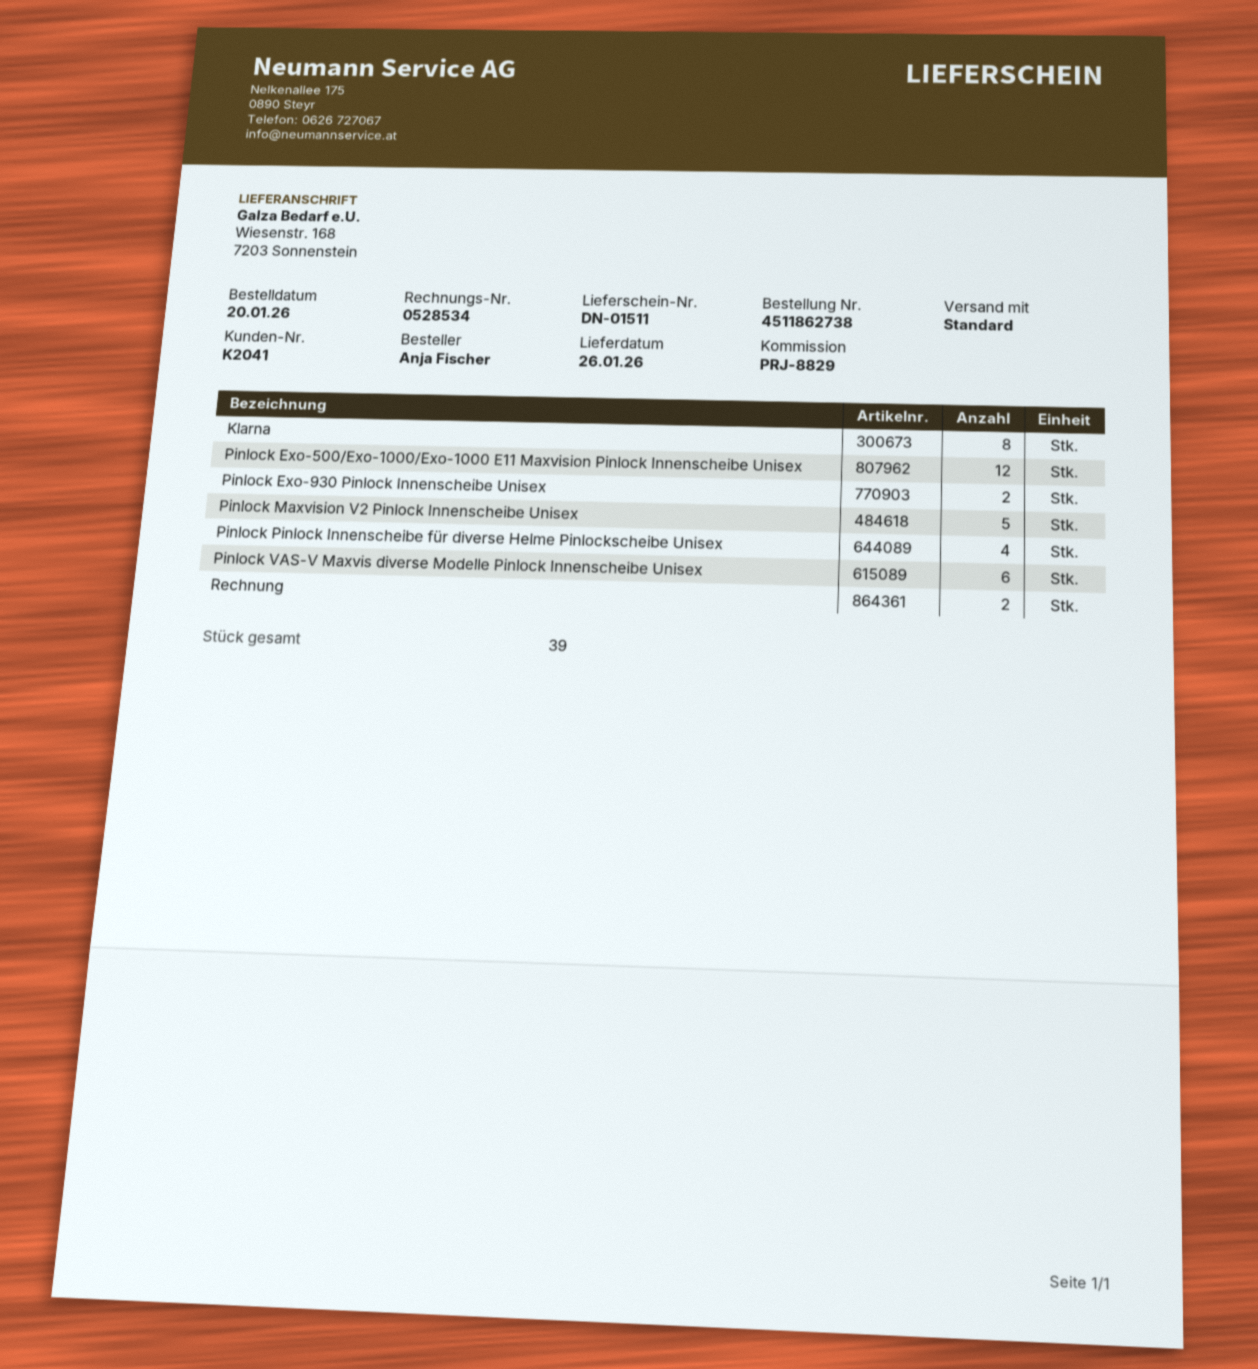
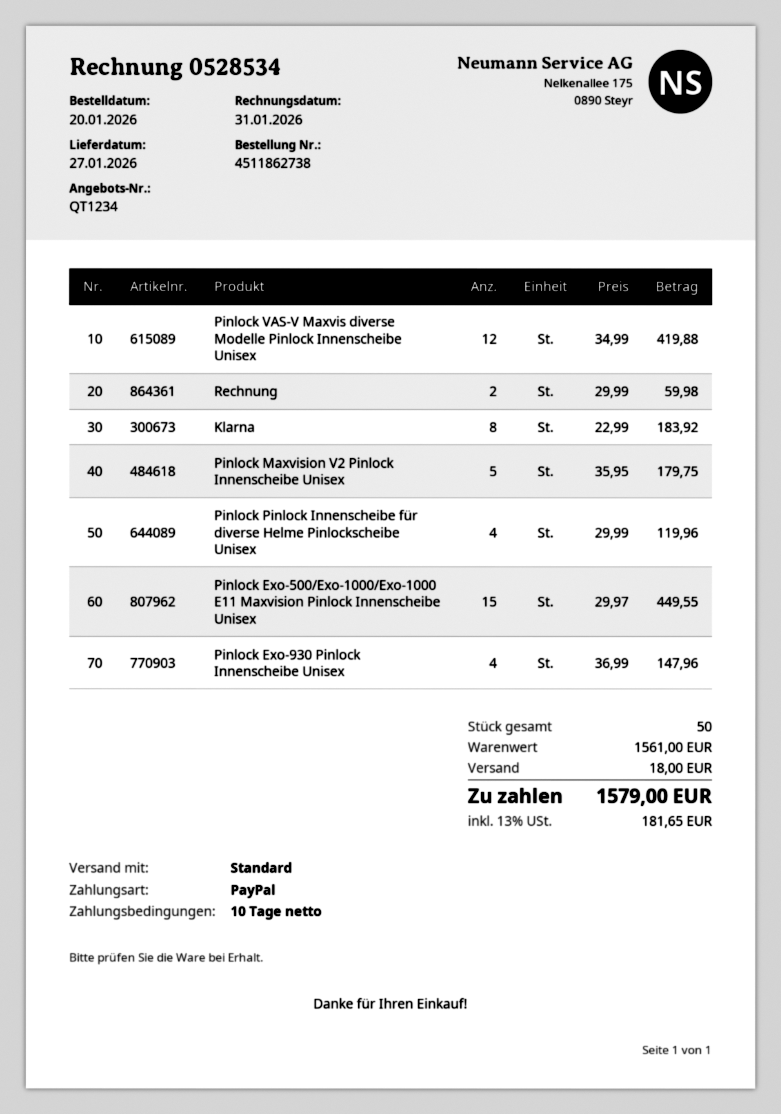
delivery date: 2026-01-26 -> 2026-01-27
Pinlock Exo-500/Exo-1000/Exo-1000 E11 Maxvision Pinlock Innenscheibe Unisex: 12 -> 15
Pinlock Exo-930 Pinlock Innenscheibe Unisex: 2 -> 4
Pinlock VAS-V Maxvis diverse Modelle Pinlock Innenscheibe Unisex: 6 -> 12
total quantity: 39 -> 50

